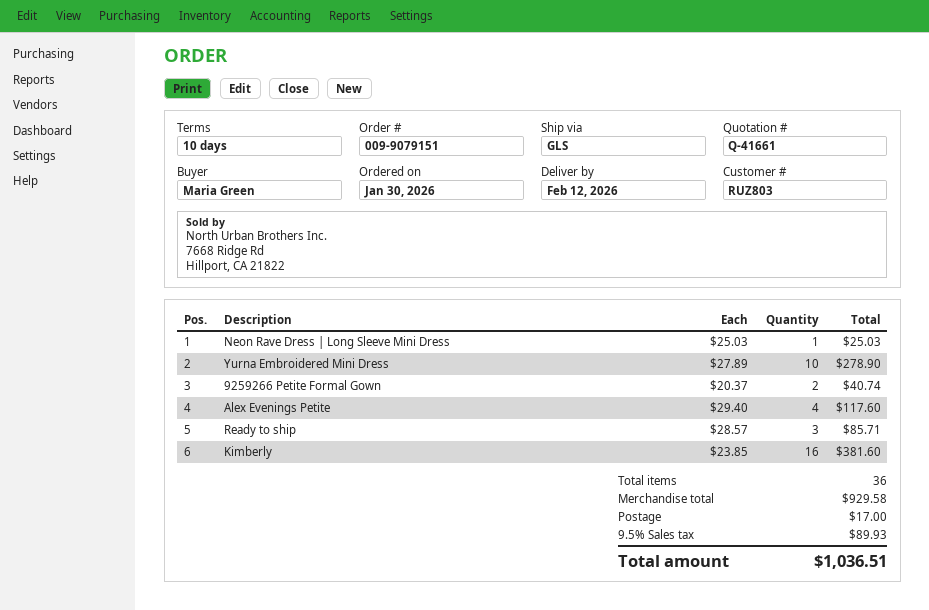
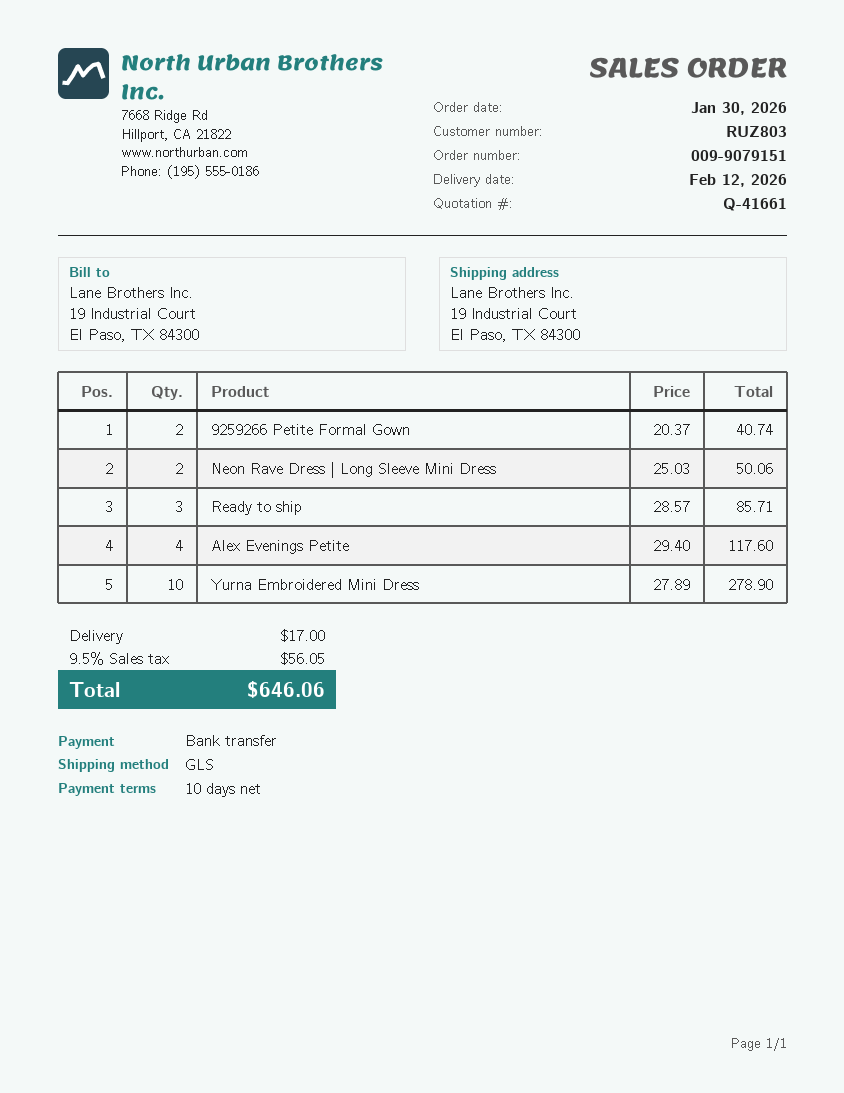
Neon Rave Dress | Long Sleeve Mini Dress: 1 x 25.03 = 25.03 -> 2 x 25.03 = 50.06
Kimberly: 16 x 23.85 = 381.60 -> none
tax: 9.5% = 89.93 -> 9.5% = 56.05
total: 1036.51 -> 646.06

